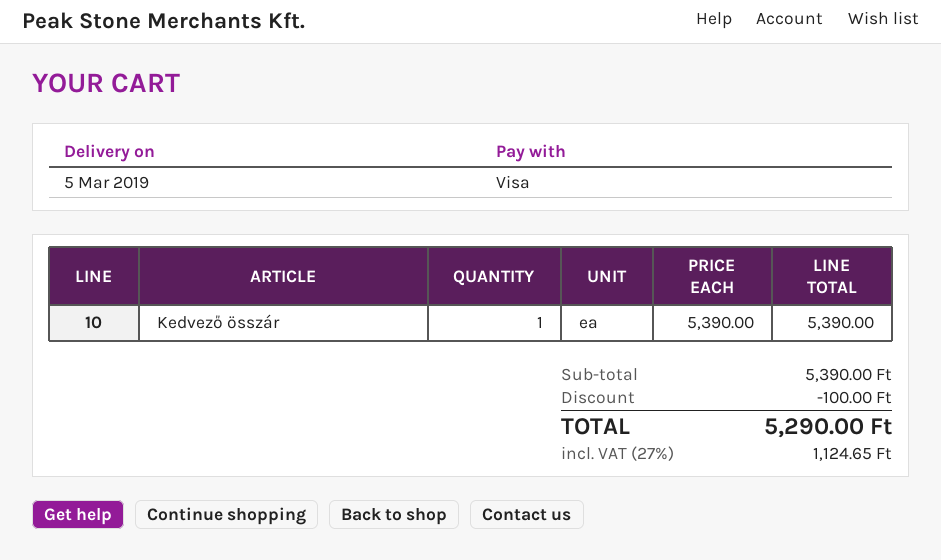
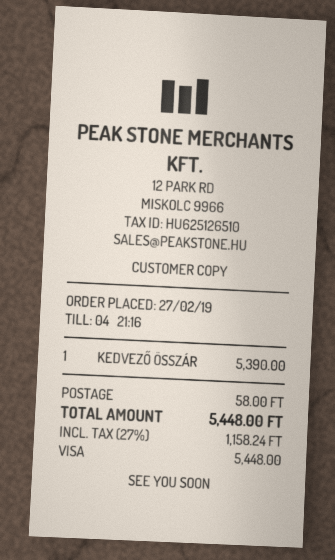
discount: 100.00 -> none
shipping: none -> 58.00
tax: 27% = 1124.65 -> 27% = 1158.24
total: 5290.00 -> 5448.00

